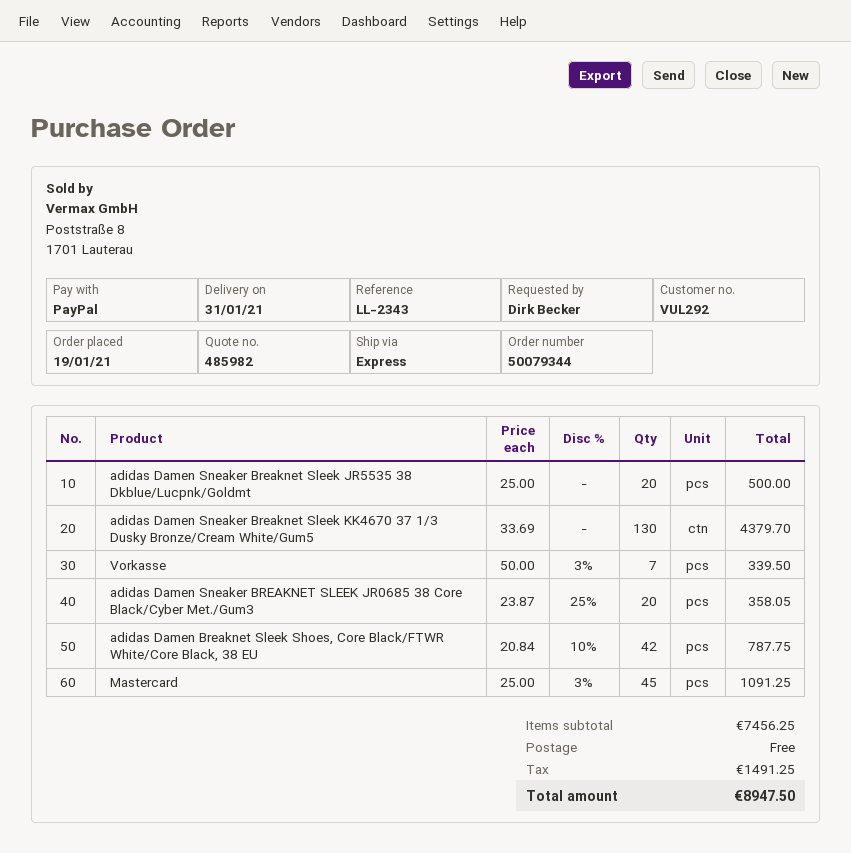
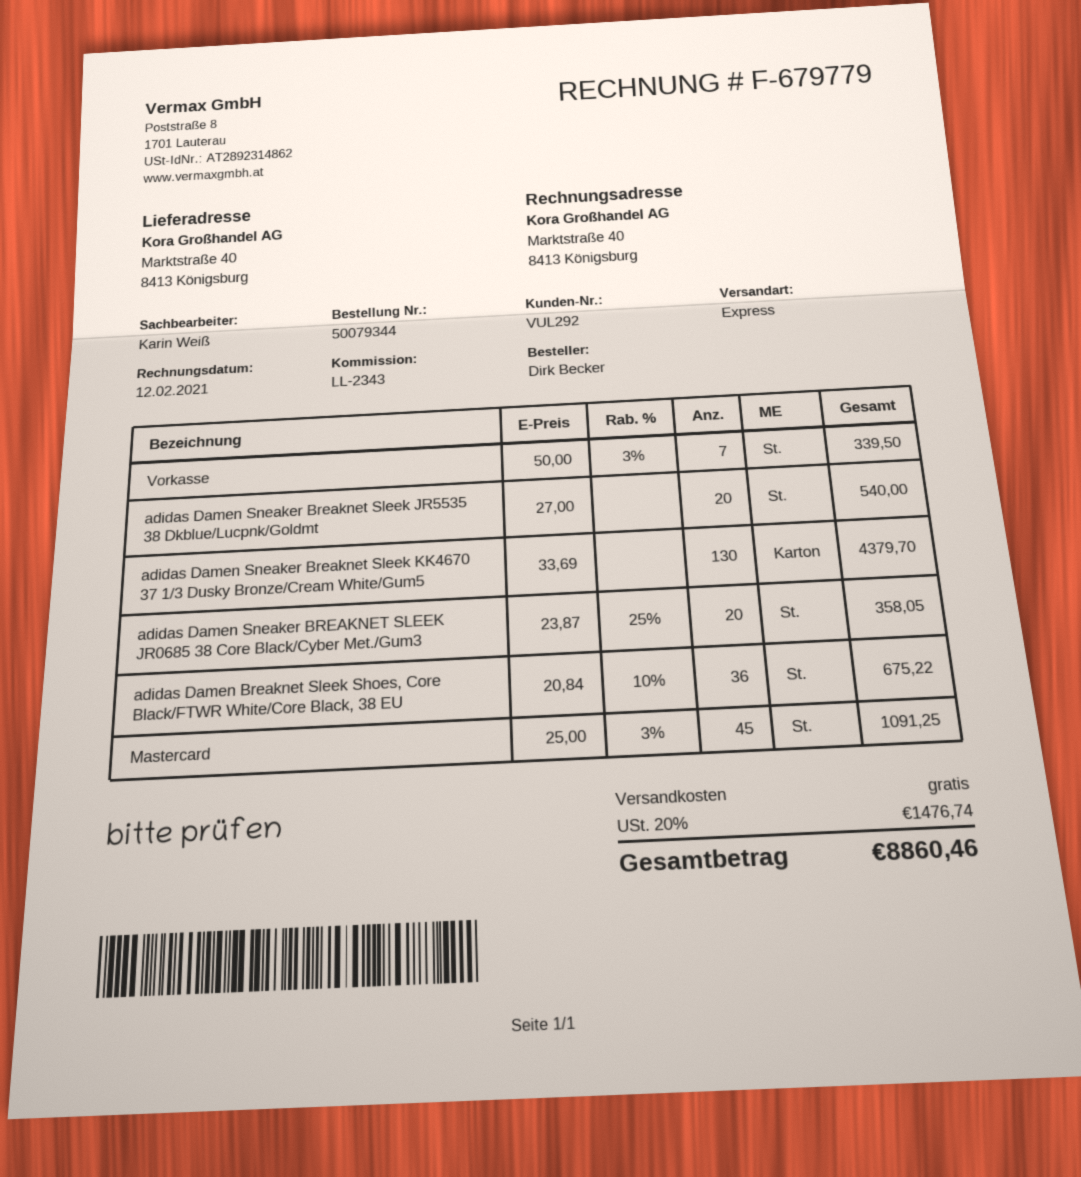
adidas Damen Sneaker Breaknet Sleek JR5535 38 Dkblue/Lucpnk/Goldmt: 20 x 25.00 = 500.00 -> 20 x 27.00 = 540.00
adidas Damen Breaknet Sleek Shoes, Core Black/FTWR White/Core Black, 38 EU: 42 x 20.84 - 10% = 787.75 -> 36 x 20.84 - 10% = 675.22
tax: 1491.25 -> 1476.74
total: 8947.50 -> 8860.46

